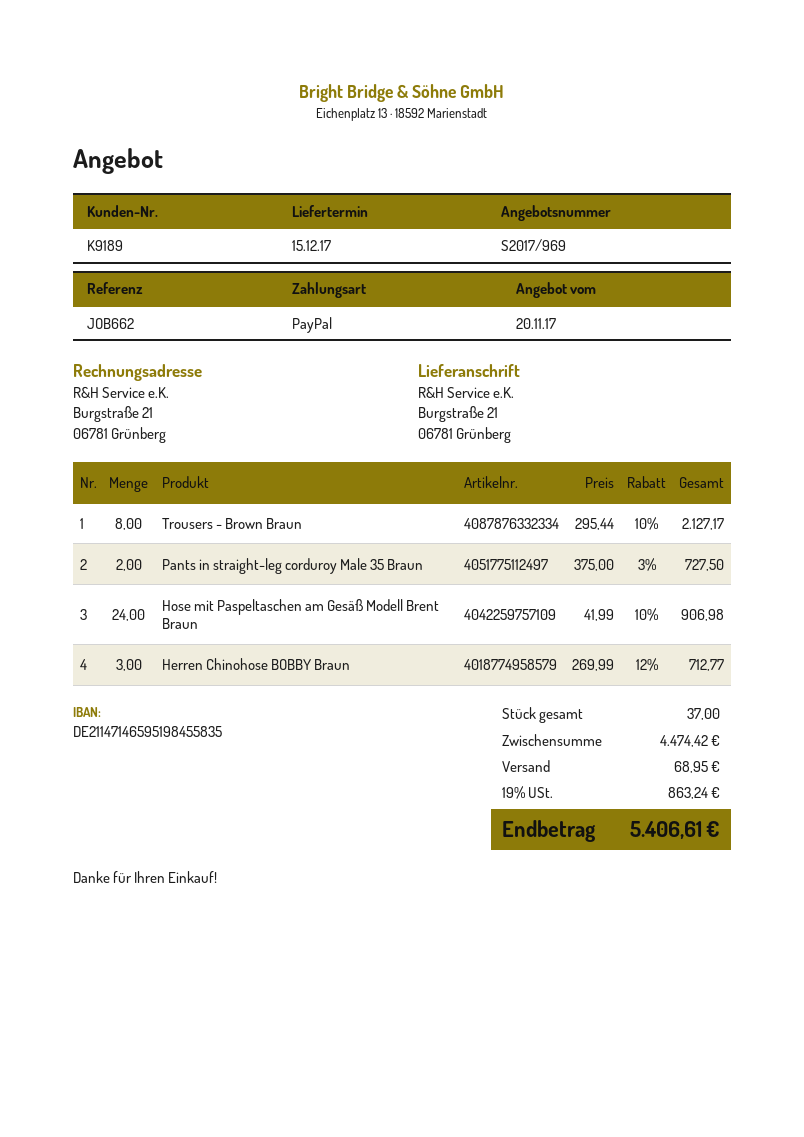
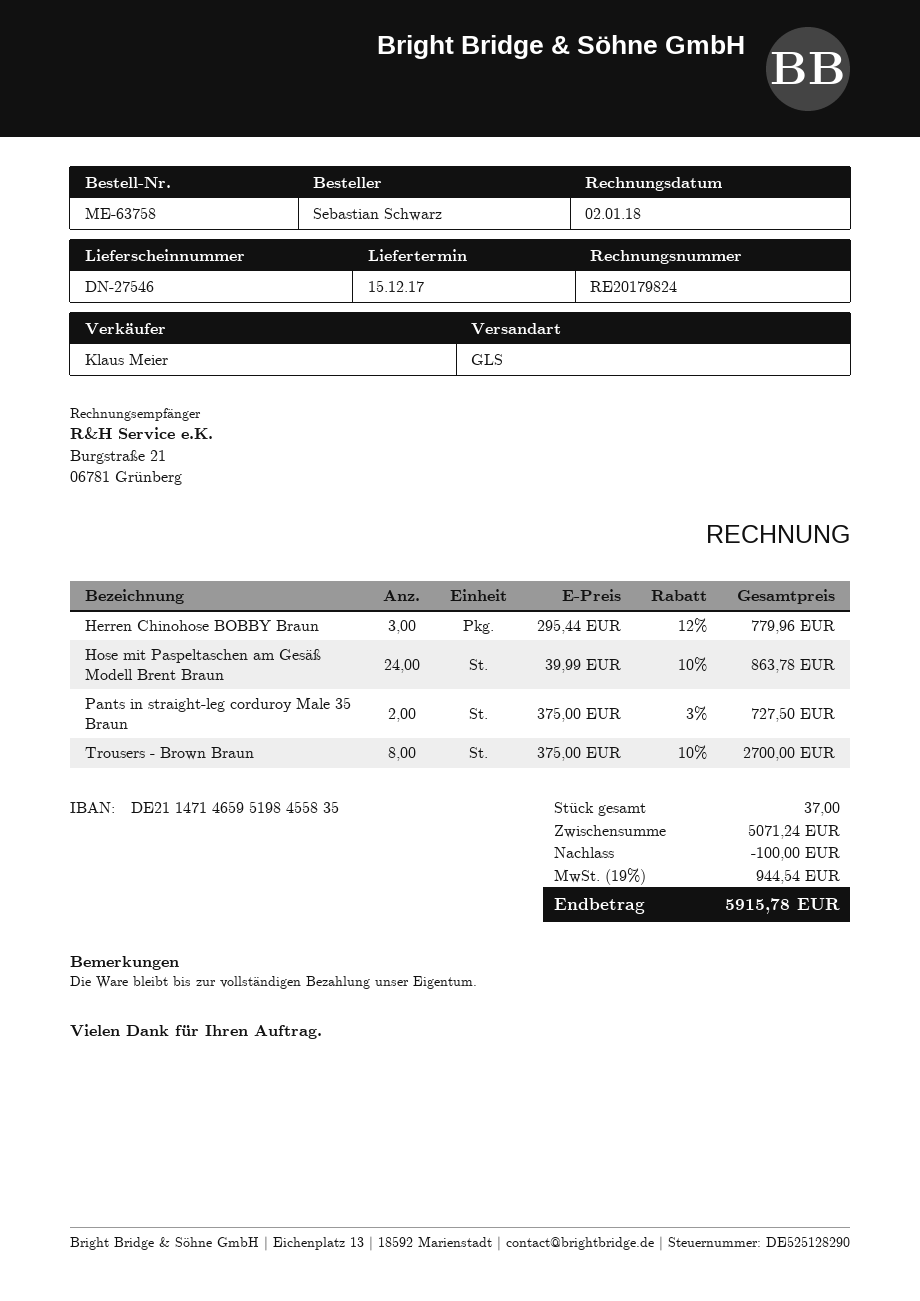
Trousers - Brown Braun: 8 x 295.44 - 10% = 2127.17 -> 8 x 375.00 - 10% = 2700.00
Hose mit Paspeltaschen am Gesäß Modell Brent Braun: 24 x 41.99 - 10% = 906.98 -> 24 x 39.99 - 10% = 863.78
Herren Chinohose BOBBY Braun: 3 x 269.99 - 12% = 712.77 -> 3 x 295.44 - 12% = 779.96
subtotal: 4474.42 -> 5071.24
discount: none -> 100.00
shipping: 68.95 -> none
tax: 19% = 863.24 -> 19% = 944.54
total: 5406.61 -> 5915.78

